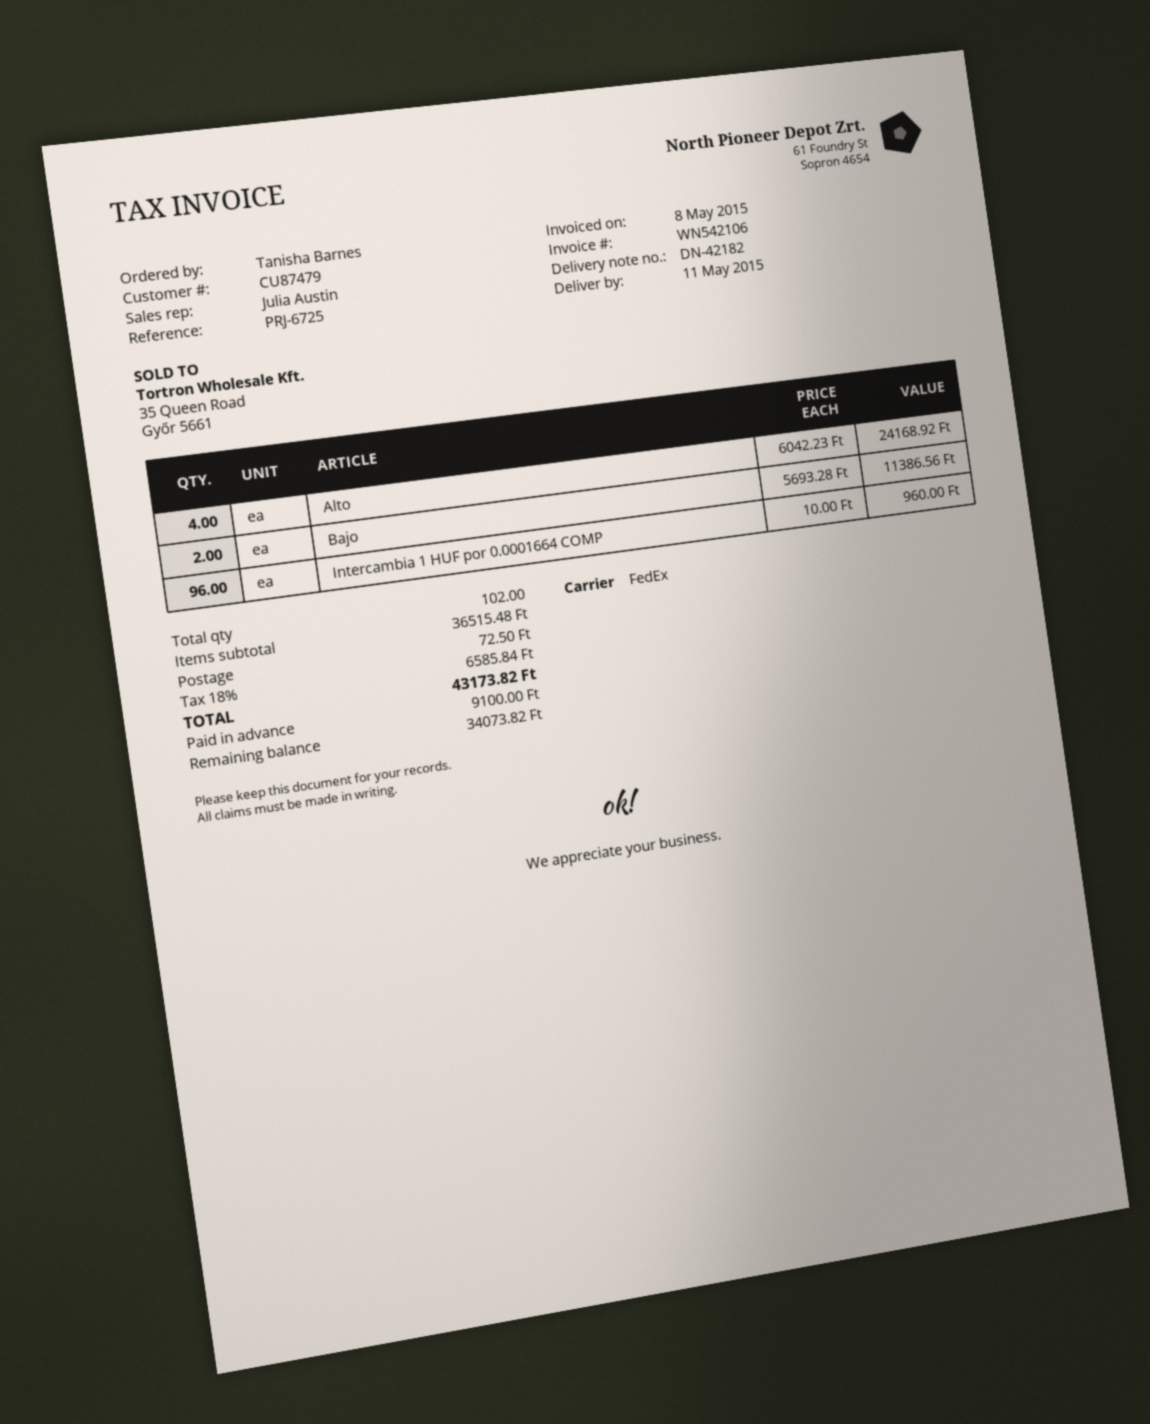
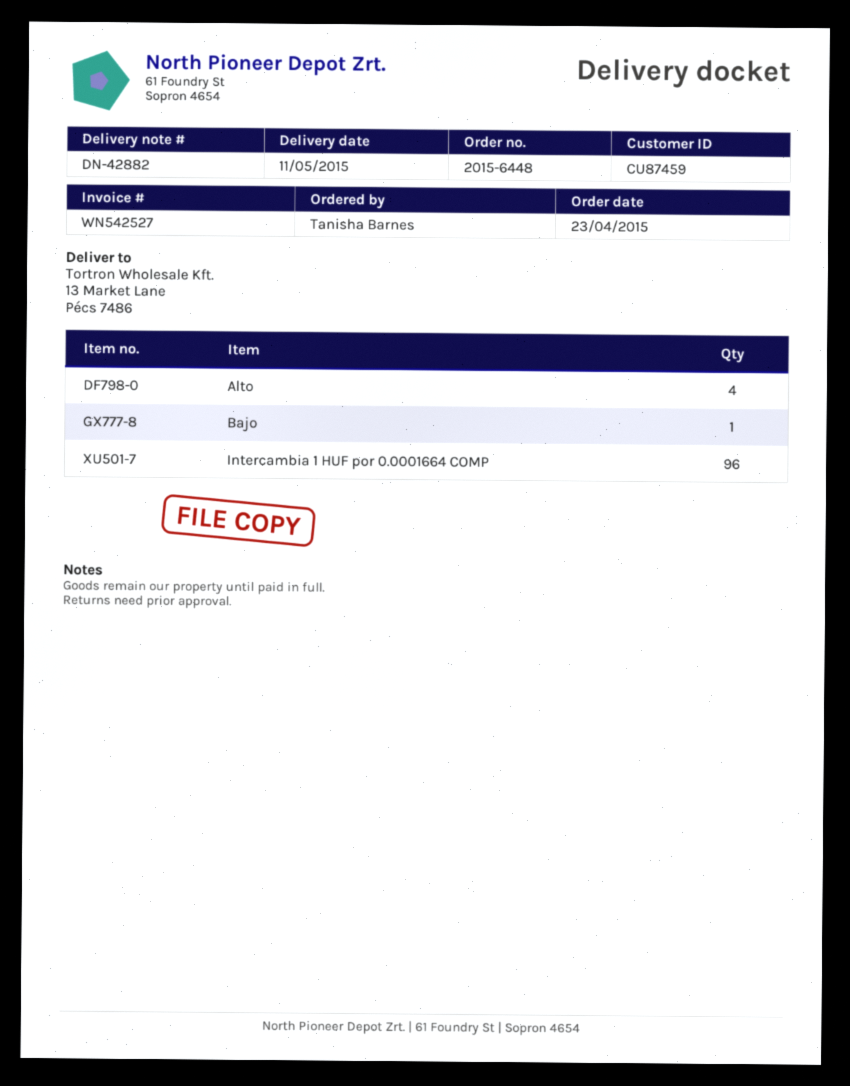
delivery note number: DN-42182 -> DN-42882
invoice number: WN542106 -> WN542527
customer number: CU87479 -> CU87459
Bajo: 2 -> 1

